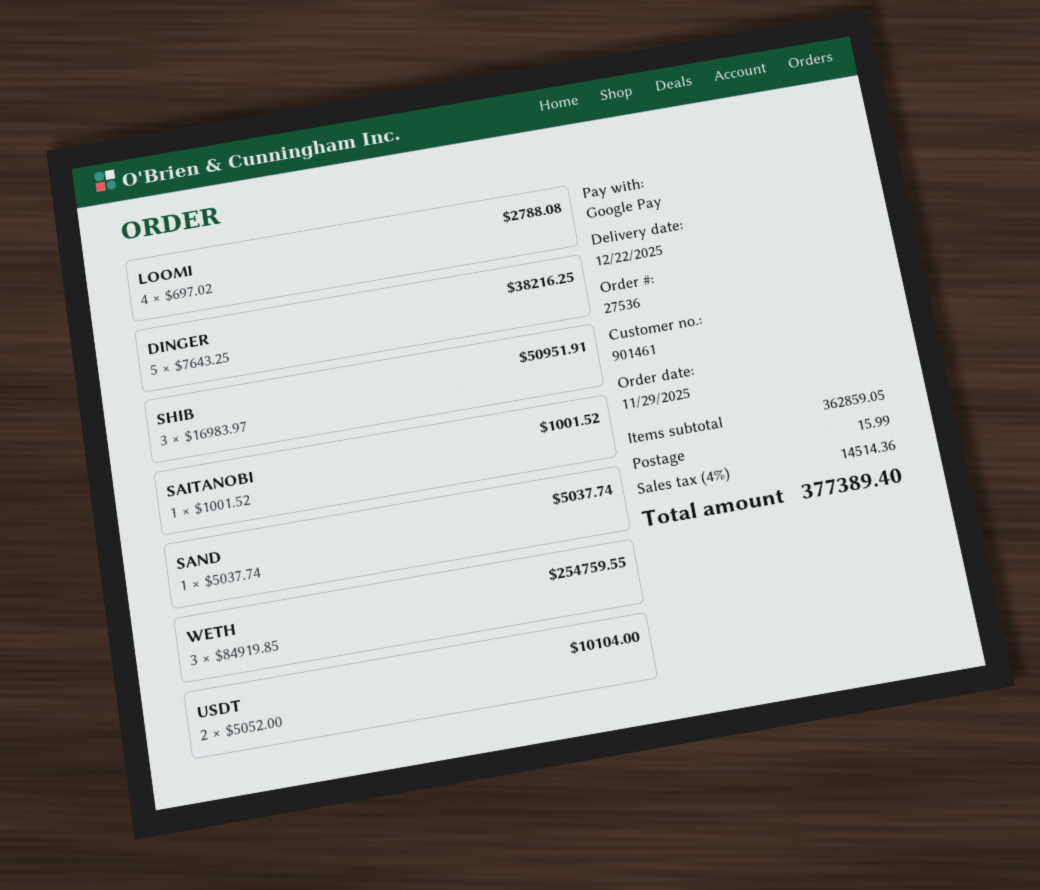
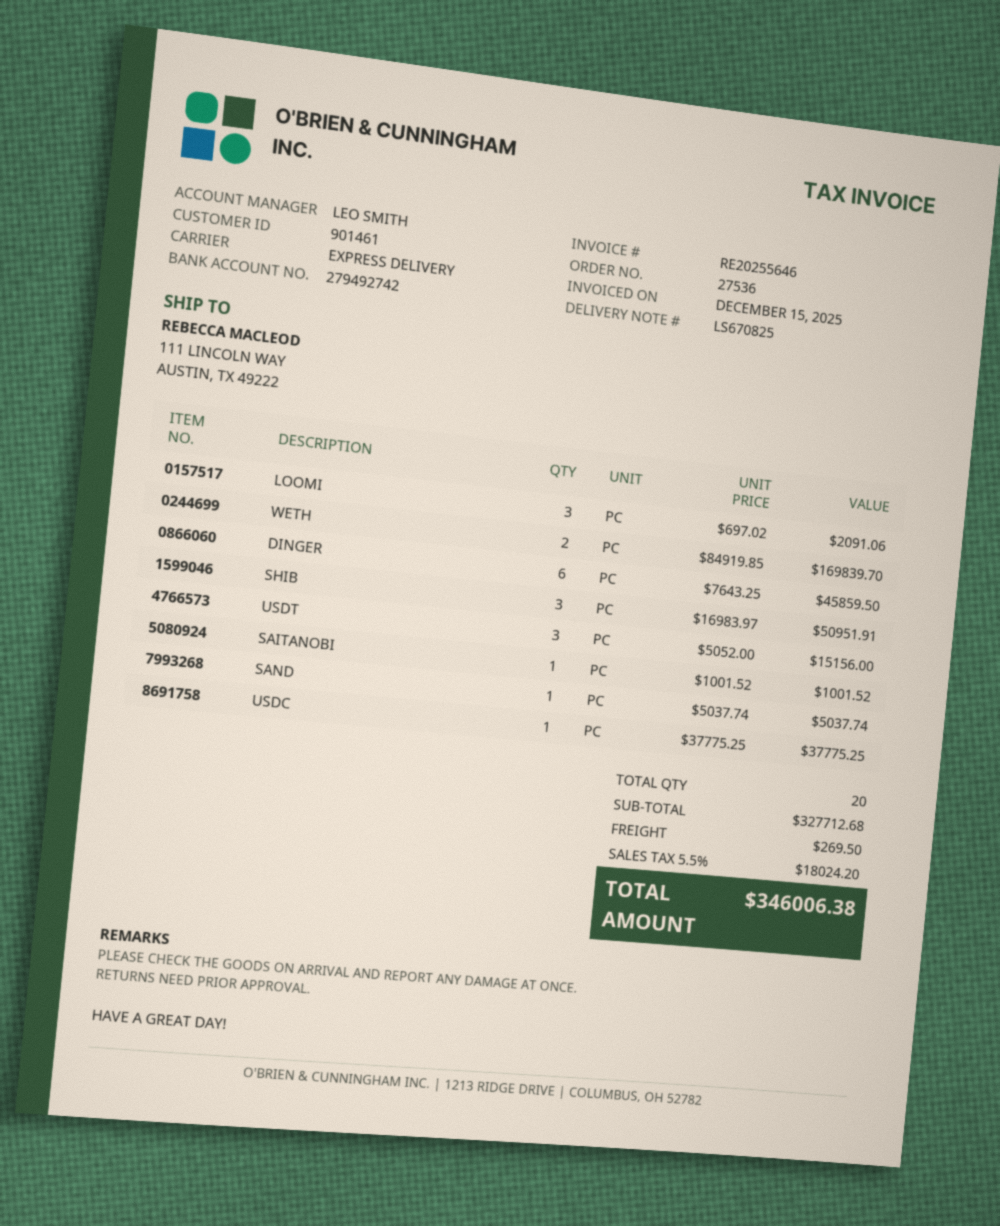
LOOMI: 4 x 697.02 = 2788.08 -> 3 x 697.02 = 2091.06
DINGER: 5 x 7643.25 = 38216.25 -> 6 x 7643.25 = 45859.50
WETH: 3 x 84919.85 = 254759.55 -> 2 x 84919.85 = 169839.70
USDT: 2 x 5052.00 = 10104.00 -> 3 x 5052.00 = 15156.00
USDC: none -> 1 x 37775.25 = 37775.25
subtotal: 362859.05 -> 327712.68
shipping: 15.99 -> 269.50
tax: 4% = 14514.36 -> 5.5% = 18024.20
total: 377389.40 -> 346006.38

